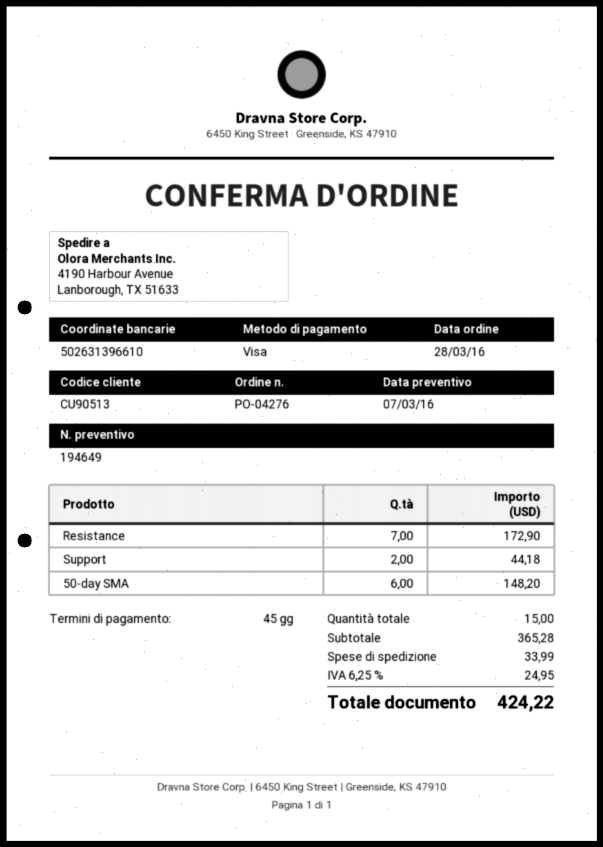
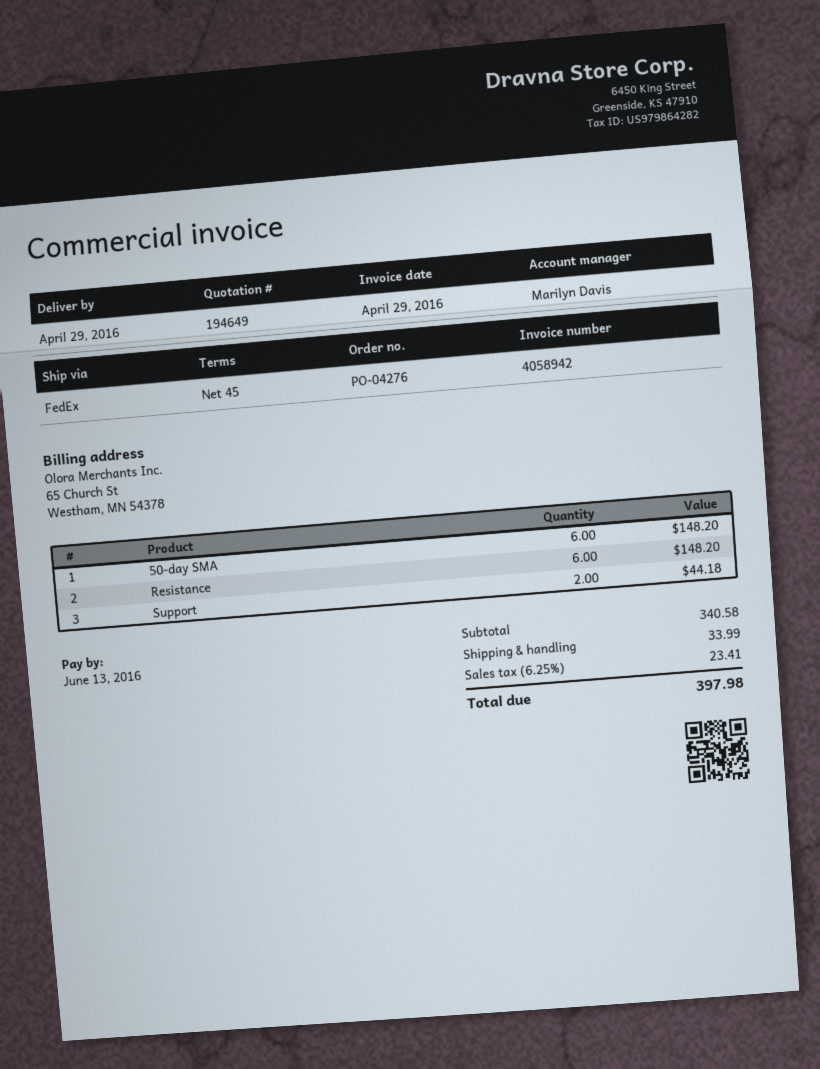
Resistance: 7 for 172.90 -> 6 for 148.20
subtotal: 365.28 -> 340.58
tax: 6.25% = 24.95 -> 6.25% = 23.41
total: 424.22 -> 397.98

